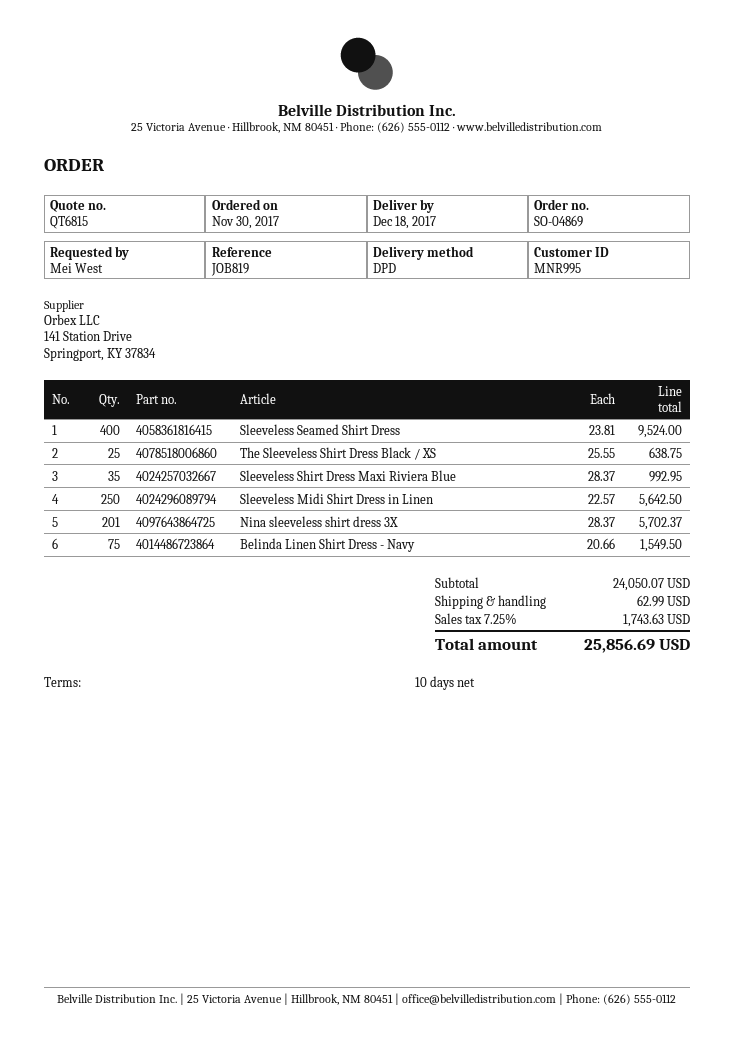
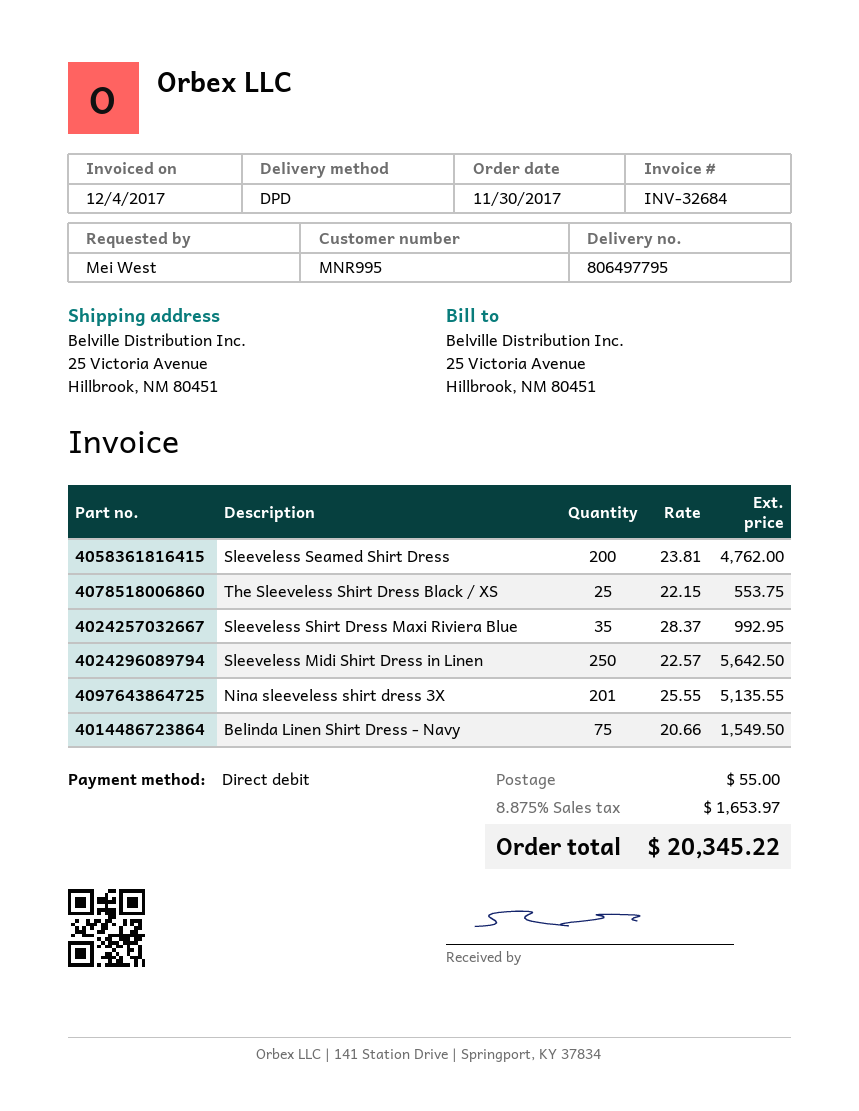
Sleeveless Seamed Shirt Dress: 400 x 23.81 = 9524.00 -> 200 x 23.81 = 4762.00
The Sleeveless Shirt Dress Black / XS: 25 x 25.55 = 638.75 -> 25 x 22.15 = 553.75
Nina sleeveless shirt dress 3X: 201 x 28.37 = 5702.37 -> 201 x 25.55 = 5135.55
shipping: 62.99 -> 55.00
tax: 7.25% = 1743.63 -> 8.875% = 1653.97
total: 25856.69 -> 20345.22

